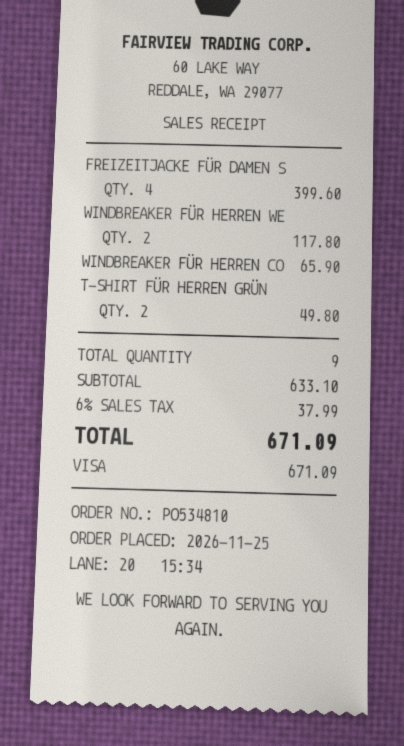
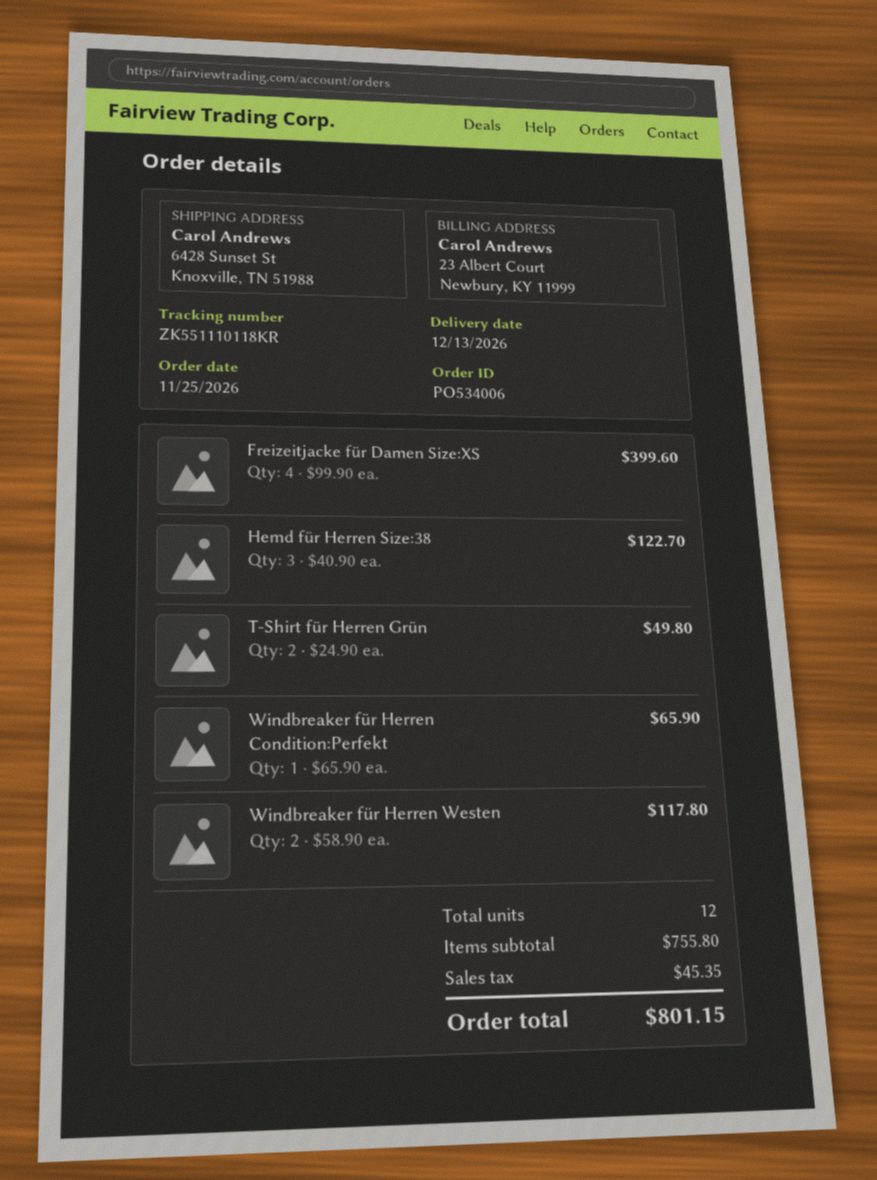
order number: PO534810 -> PO534006
Hemd für Herren Size:38: none -> 3 for 122.70
total quantity: 9 -> 12
subtotal: 633.10 -> 755.80
tax: 37.99 -> 45.35
total: 671.09 -> 801.15

